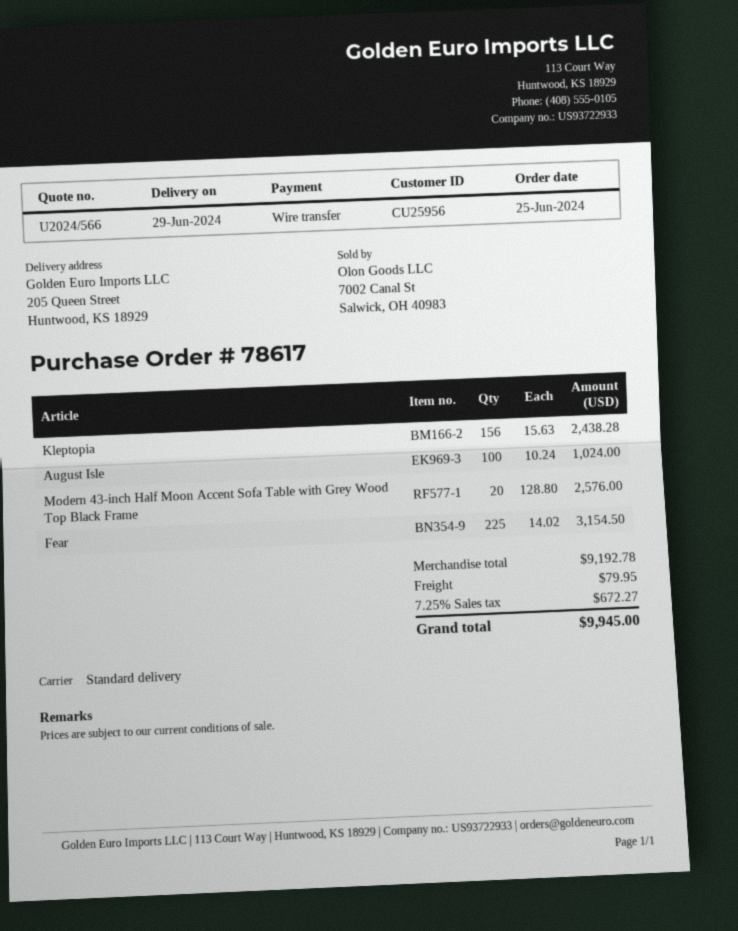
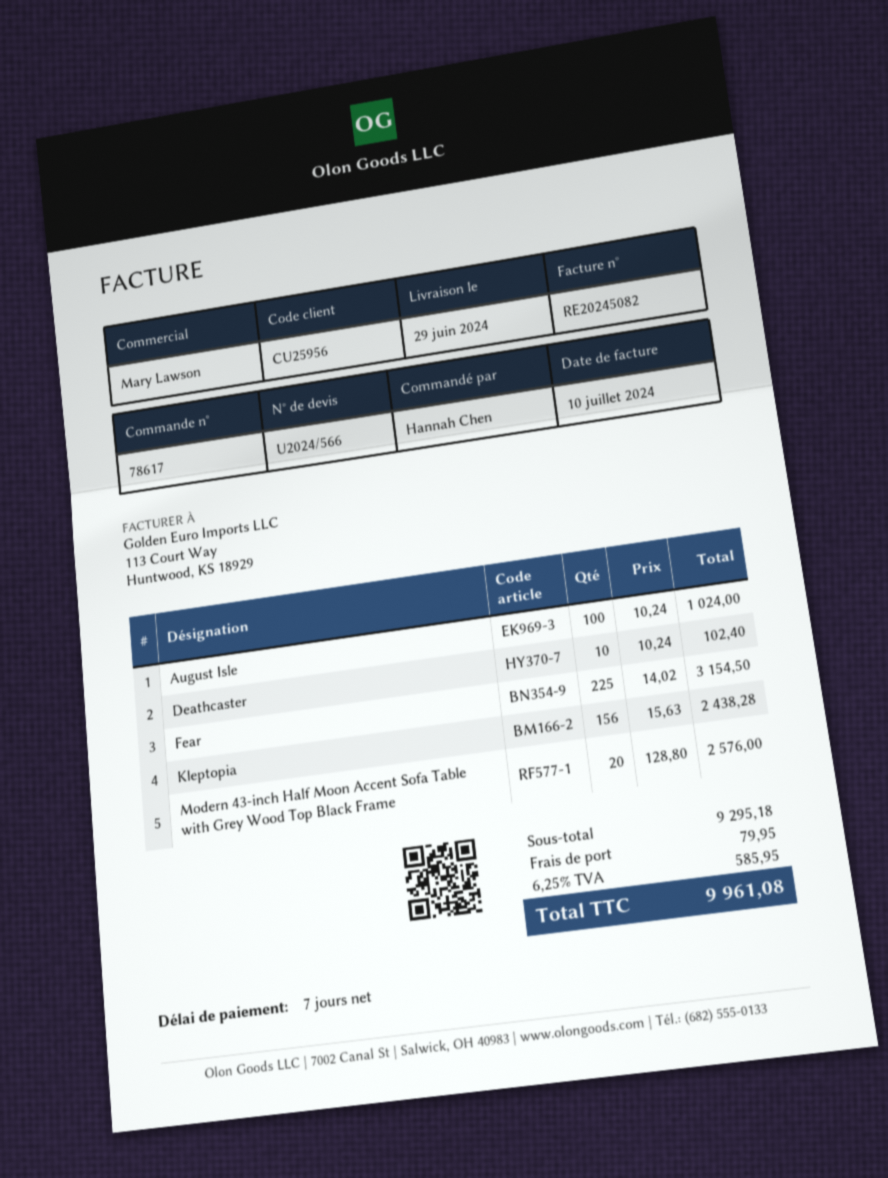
Deathcaster: none -> 10 x 10.24 = 102.40
subtotal: 9192.78 -> 9295.18
tax: 7.25% = 672.27 -> 6.25% = 585.95
total: 9945.00 -> 9961.08

